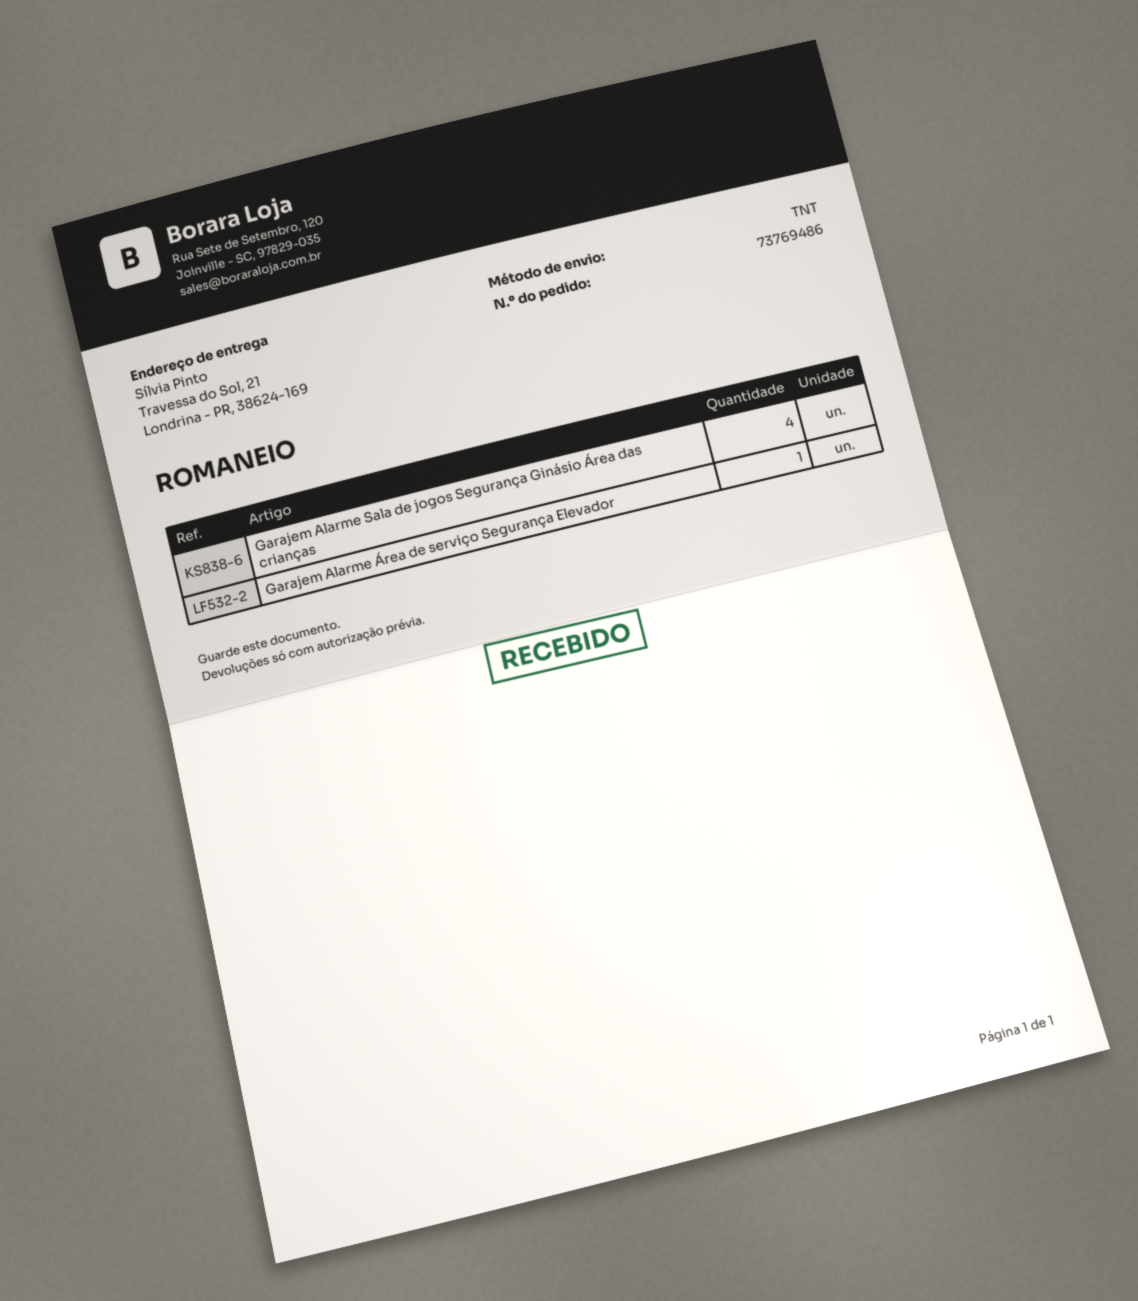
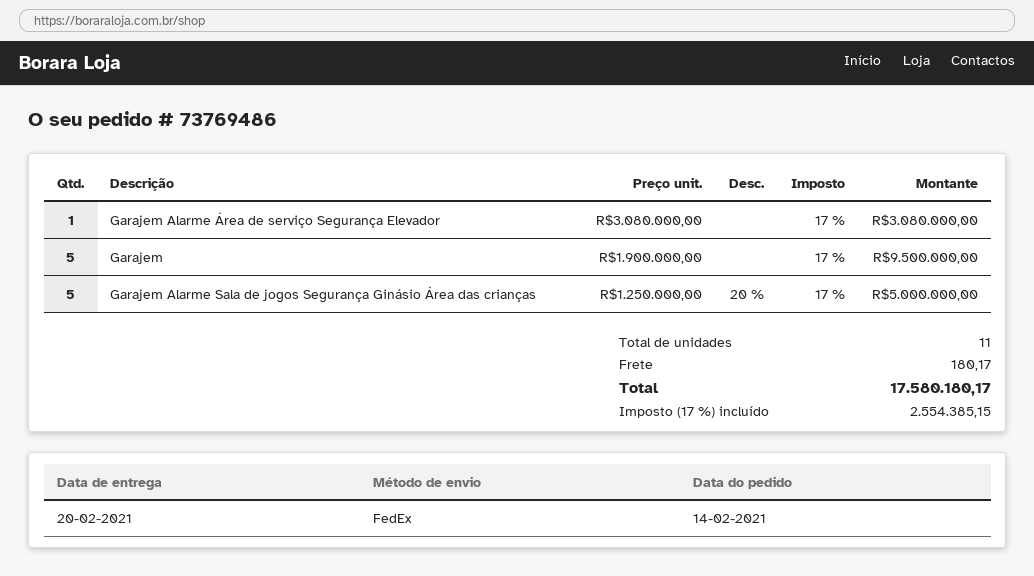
shipping method: TNT -> FedEx
Garajem Alarme Sala de jogos Segurança Ginásio Área das crianças: 4 -> 5
Garajem: none -> 5

